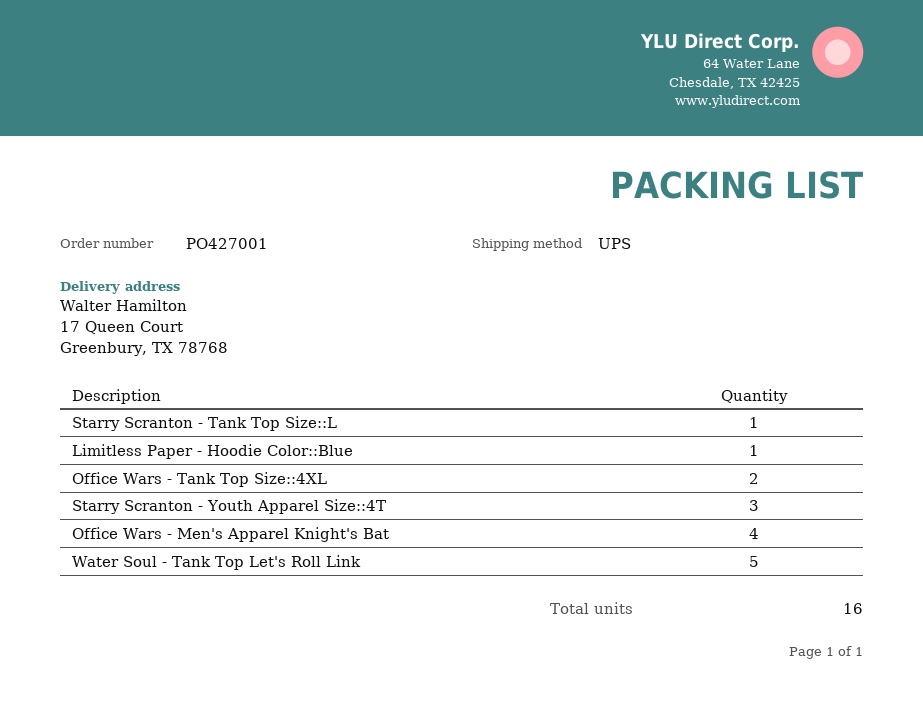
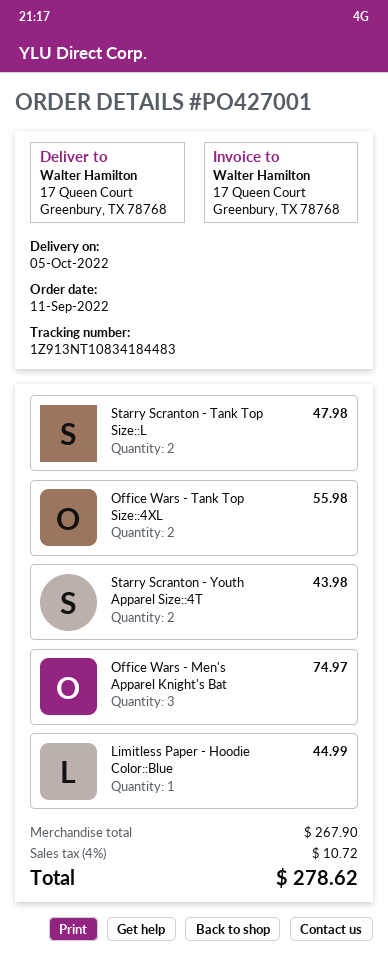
Starry Scranton - Tank Top Size::L: 1 -> 2
Starry Scranton - Youth Apparel Size::4T: 3 -> 2
Office Wars - Men's Apparel Knight's Bat: 4 -> 3
Water Soul - Tank Top Let's Roll Link: 5 -> none

